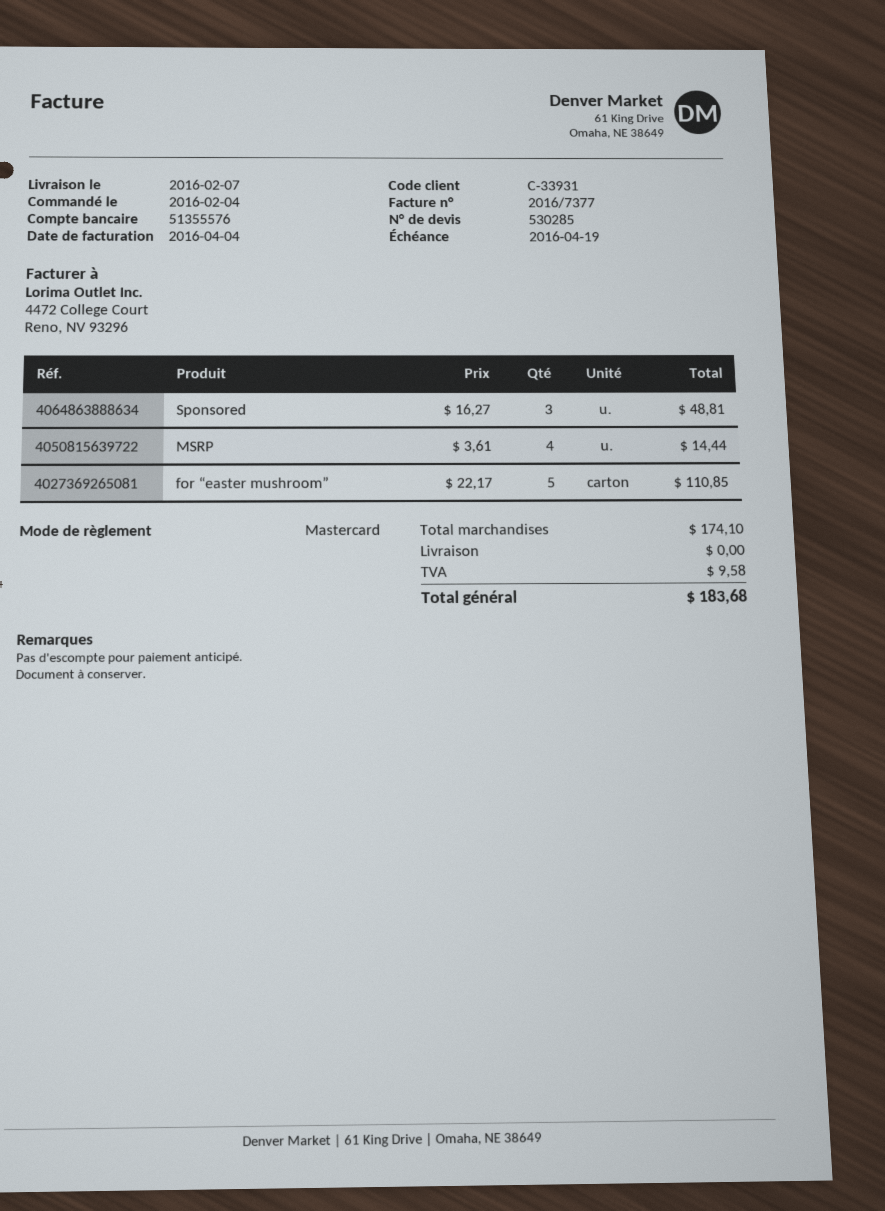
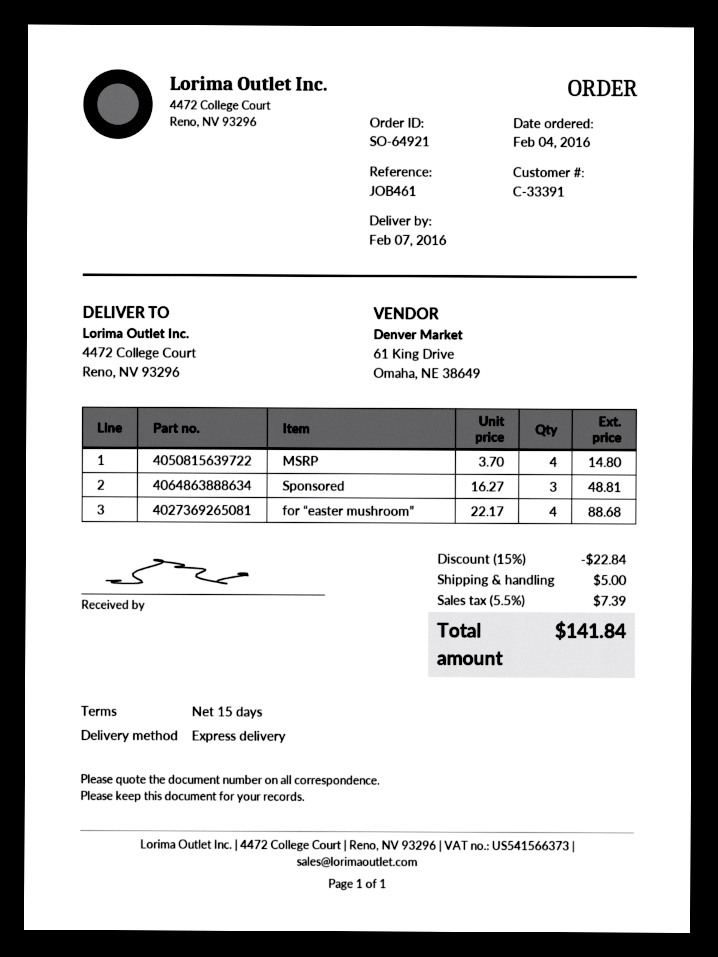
customer number: C-33931 -> C-33391
MSRP: 4 x 3.61 = 14.44 -> 4 x 3.70 = 14.80
for “easter mushroom”: 5 x 22.17 = 110.85 -> 4 x 22.17 = 88.68
discount: none -> 15% = 22.84
shipping: 0.00 -> 5.00
tax: 9.58 -> 7.39
total: 183.68 -> 141.84

